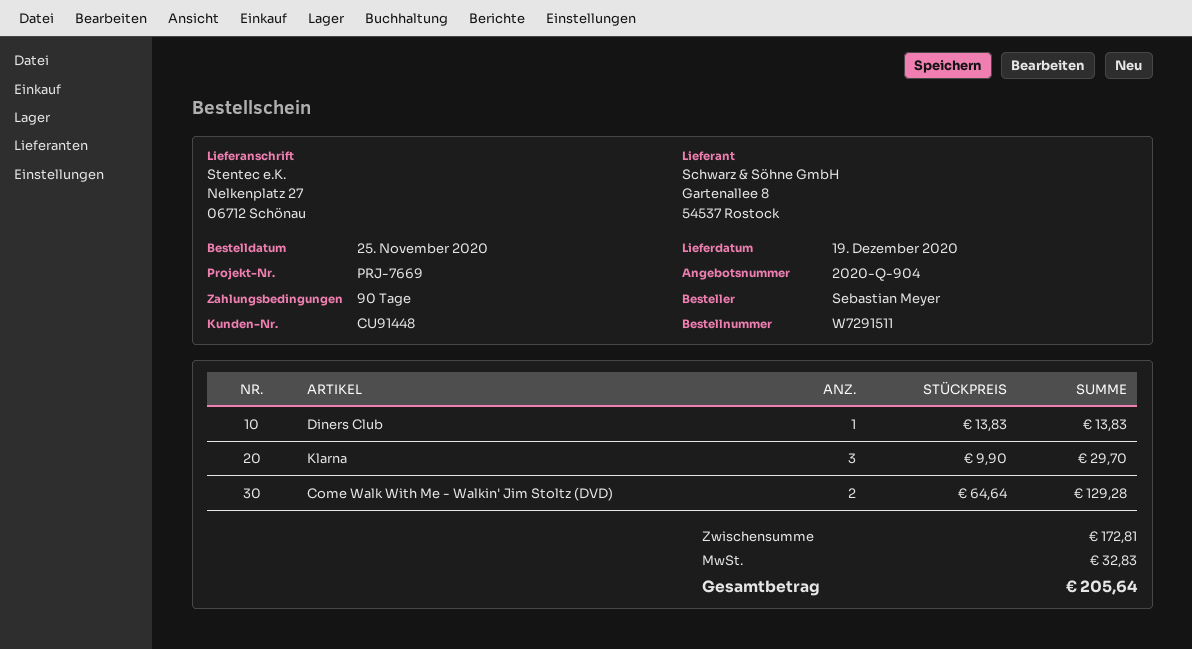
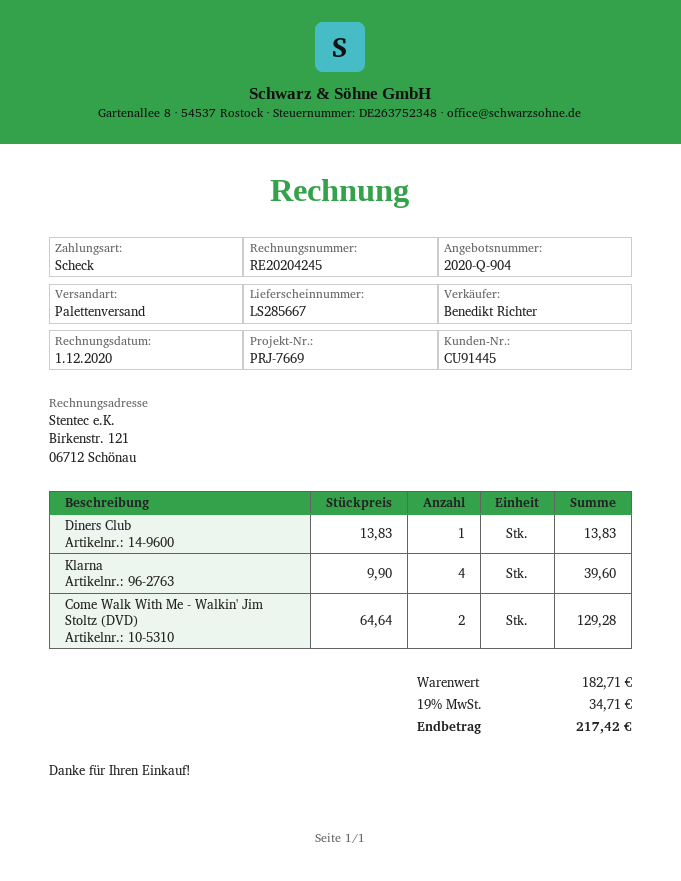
customer number: CU91448 -> CU91445
Klarna: 3 x 9.90 = 29.70 -> 4 x 9.90 = 39.60
subtotal: 172.81 -> 182.71
tax: 32.83 -> 34.71
total: 205.64 -> 217.42

